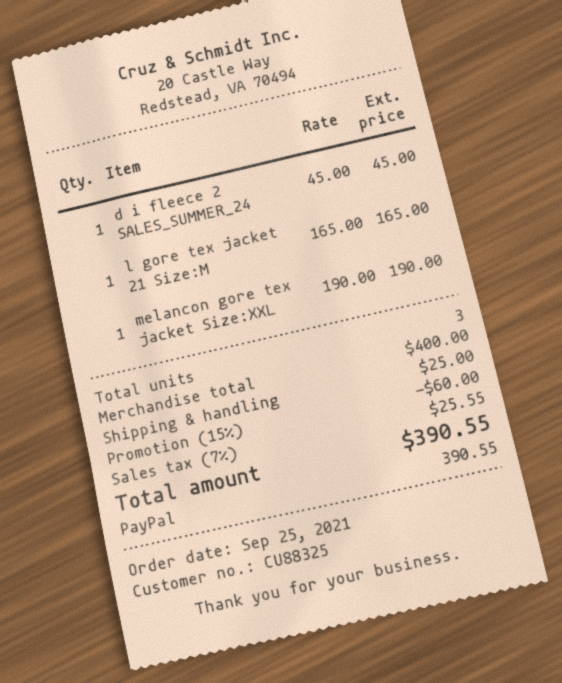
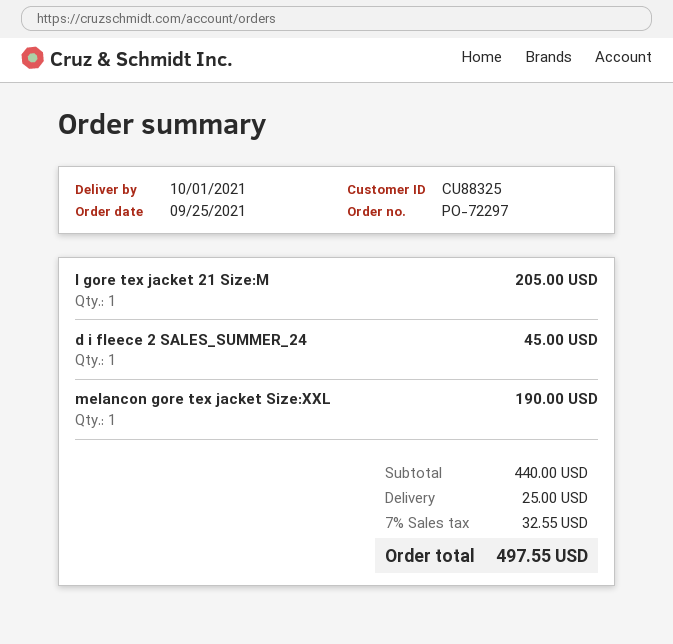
l gore tex jacket 21 Size:M: 1 for 165.00 -> 1 for 205.00
subtotal: 400.00 -> 440.00
discount: 15% = 60.00 -> none
tax: 7% = 25.55 -> 7% = 32.55
total: 390.55 -> 497.55

